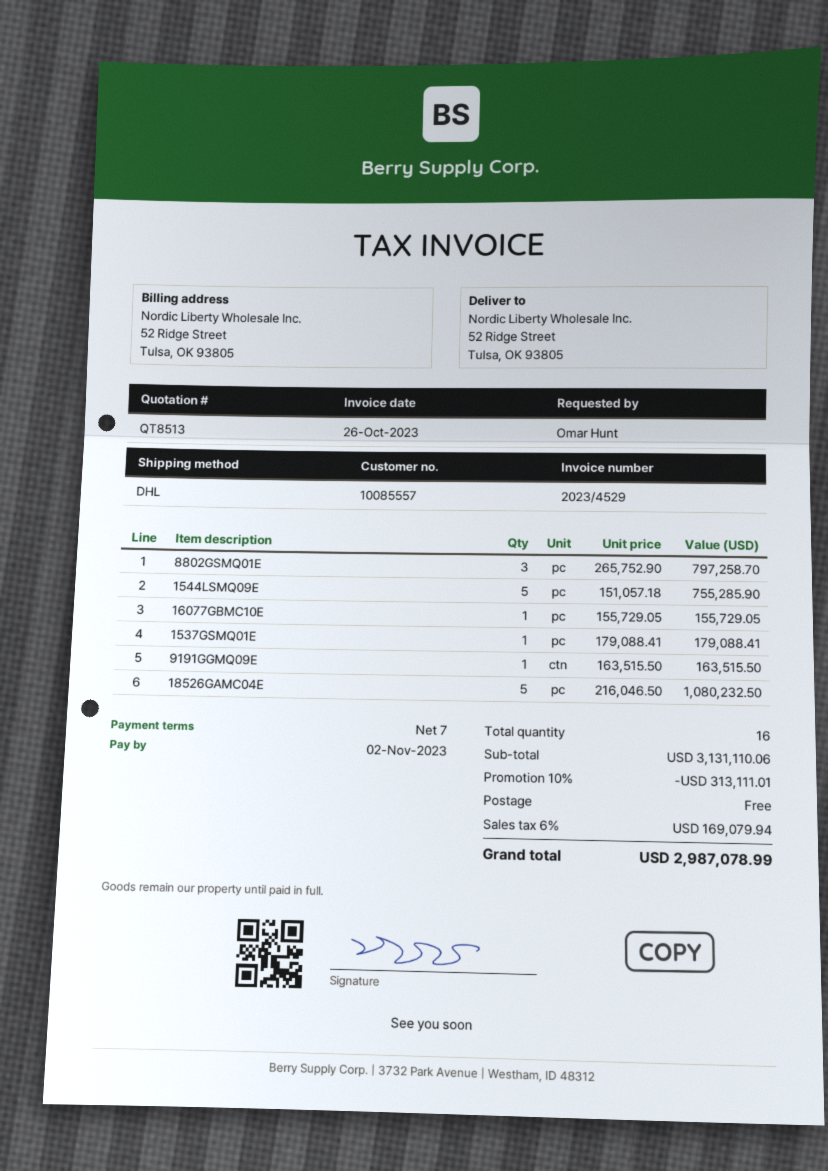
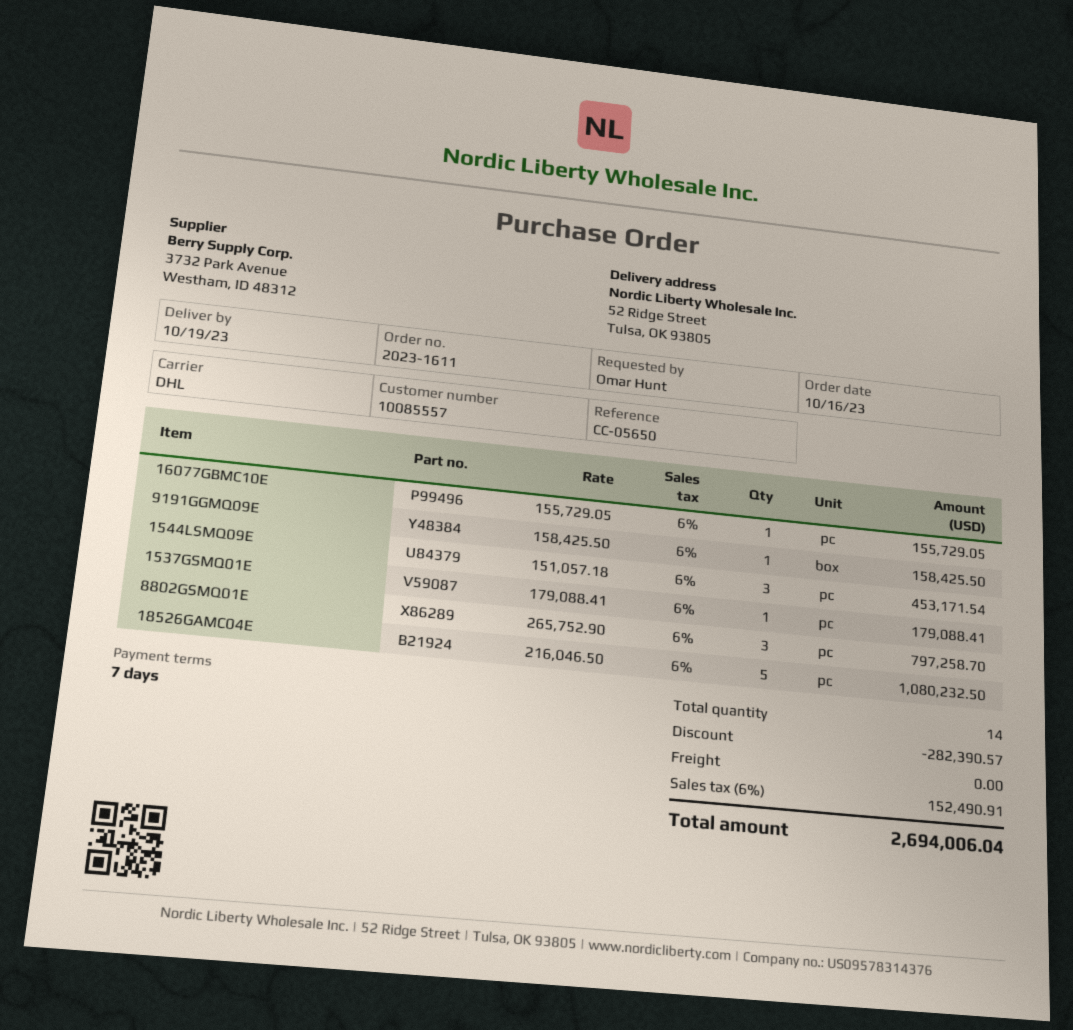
1544LSMQ09E: 5 x 151057.18 = 755285.90 -> 3 x 151057.18 = 453171.54
9191GGMQ09E: 1 x 163515.50 = 163515.50 -> 1 x 158425.50 = 158425.50
total quantity: 16 -> 14
discount: 313111.01 -> 282390.57
tax: 6% = 169079.94 -> 6% = 152490.91
total: 2987078.99 -> 2694006.04

